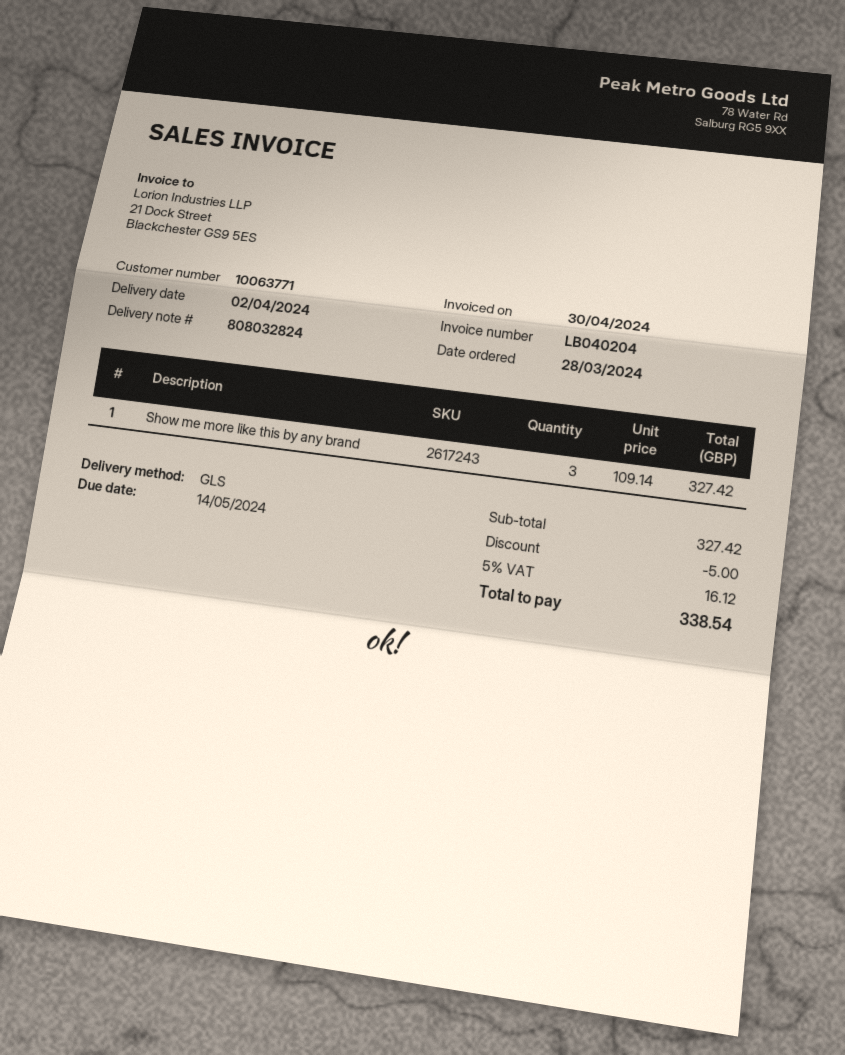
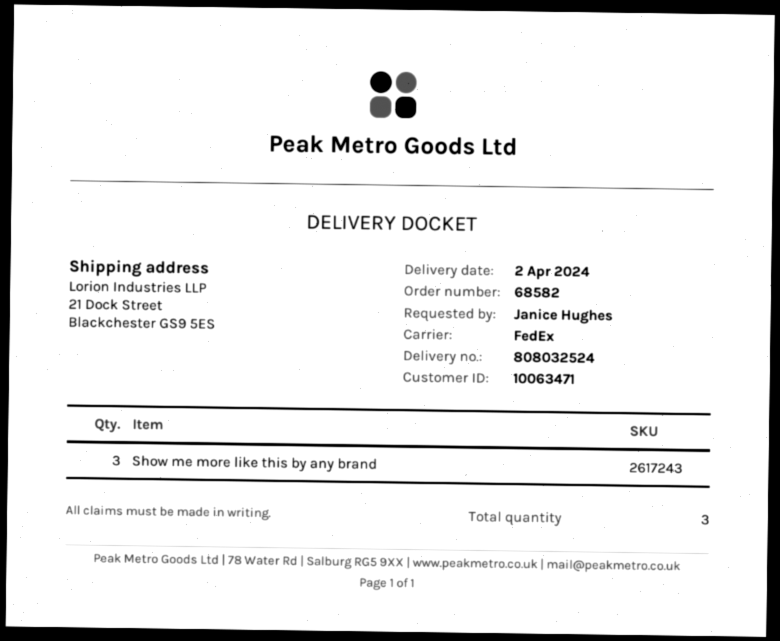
delivery note number: 808032824 -> 808032524
customer number: 10063771 -> 10063471
shipping method: GLS -> FedEx

